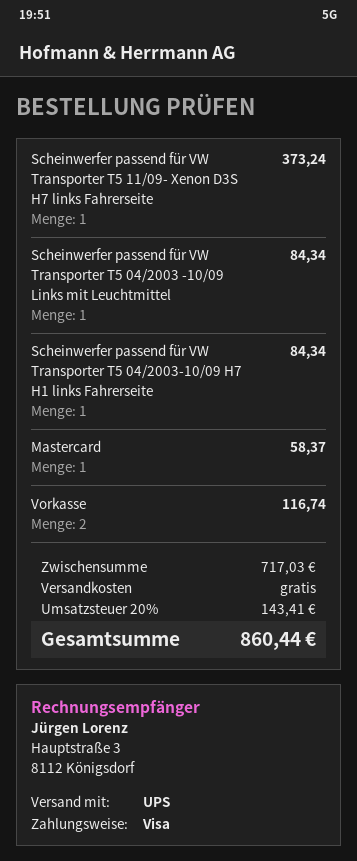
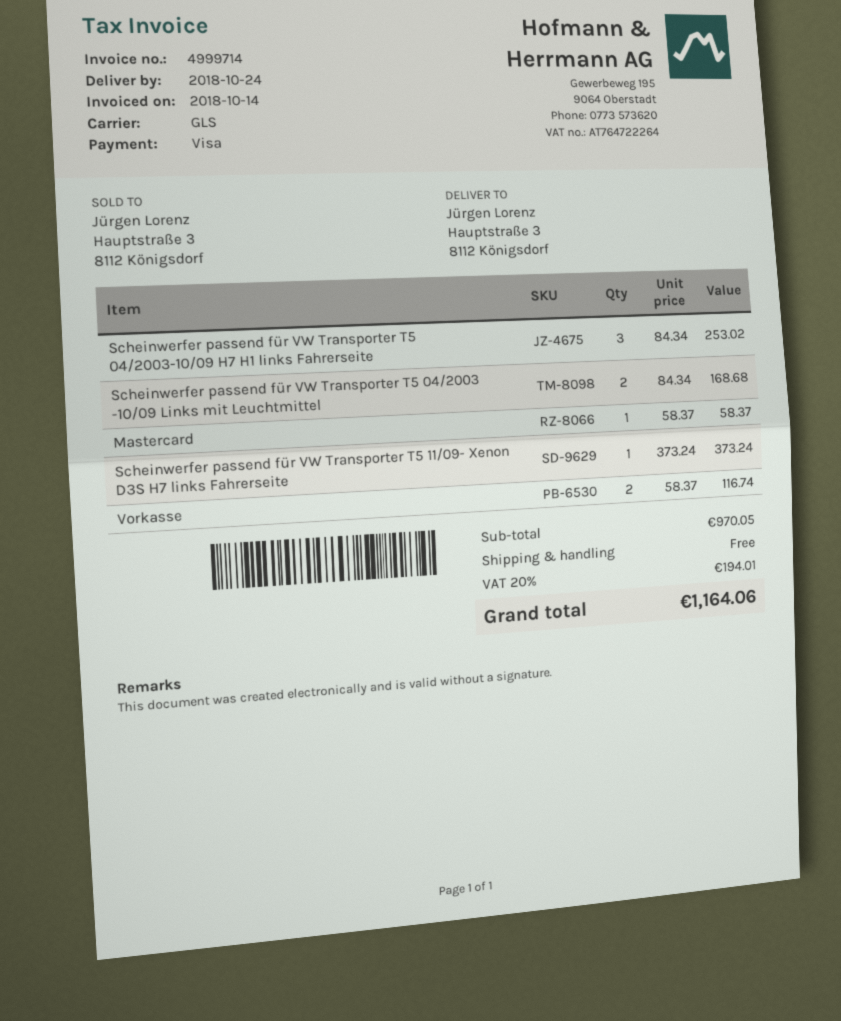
shipping method: UPS -> GLS
Scheinwerfer passend für VW Transporter T5 04/2003 -10/09 Links mit Leuchtmittel: 1 for 84.34 -> 2 for 168.68
Scheinwerfer passend für VW Transporter T5 04/2003-10/09 H7 H1 links Fahrerseite: 1 for 84.34 -> 3 for 253.02
subtotal: 717.03 -> 970.05
tax: 20% = 143.41 -> 20% = 194.01
total: 860.44 -> 1164.06

